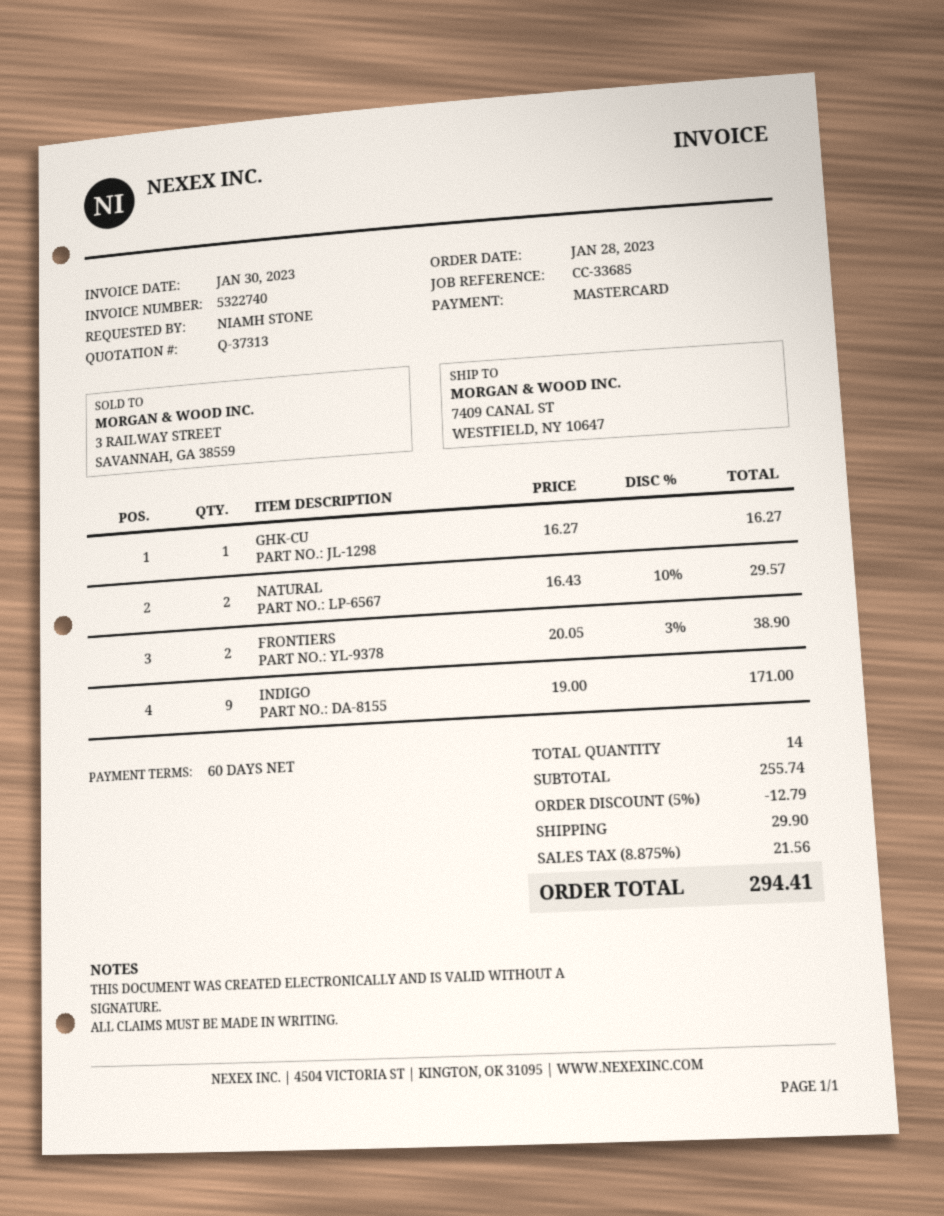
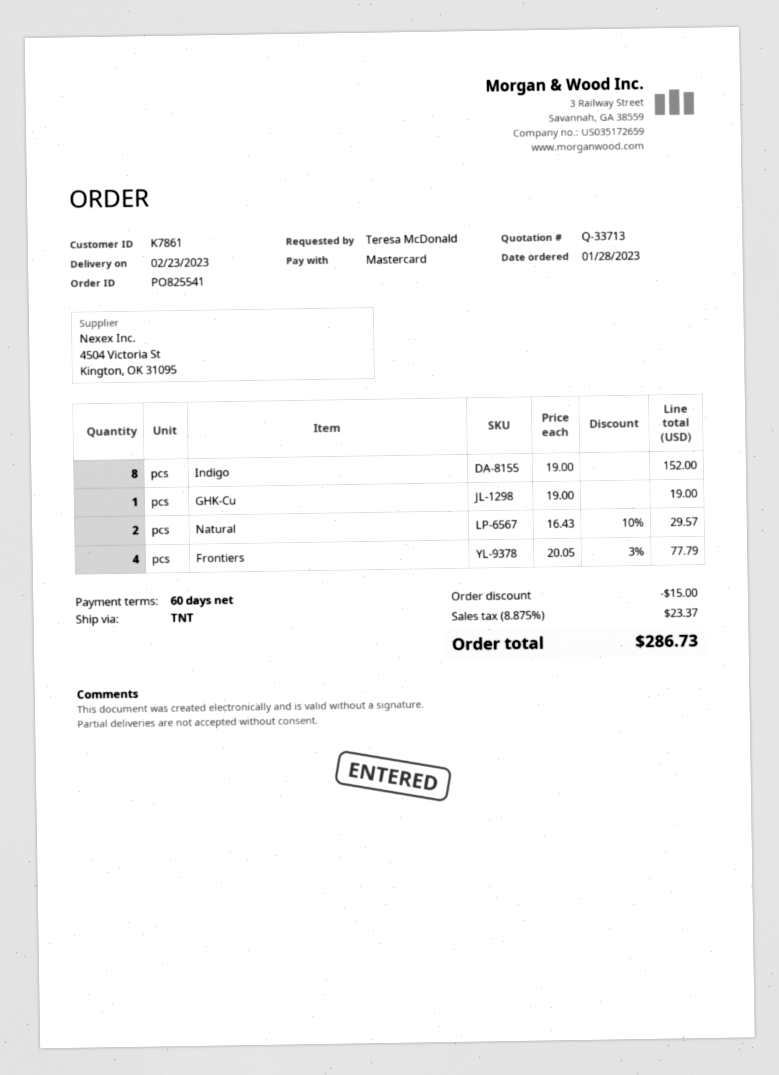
quote number: Q-37313 -> Q-33713
ordered by: NIAMH STONE -> Teresa McDonald
GHK-CU: 1 x 16.27 = 16.27 -> 1 x 19.00 = 19.00
FRONTIERS: 2 x 20.05 - 3% = 38.90 -> 4 x 20.05 - 3% = 77.79
INDIGO: 9 x 19.00 = 171.00 -> 8 x 19.00 = 152.00
discount: 12.79 -> 15.00
shipping: 29.90 -> none
tax: 8.875% = 21.56 -> 8.875% = 23.37
total: 294.41 -> 286.73

